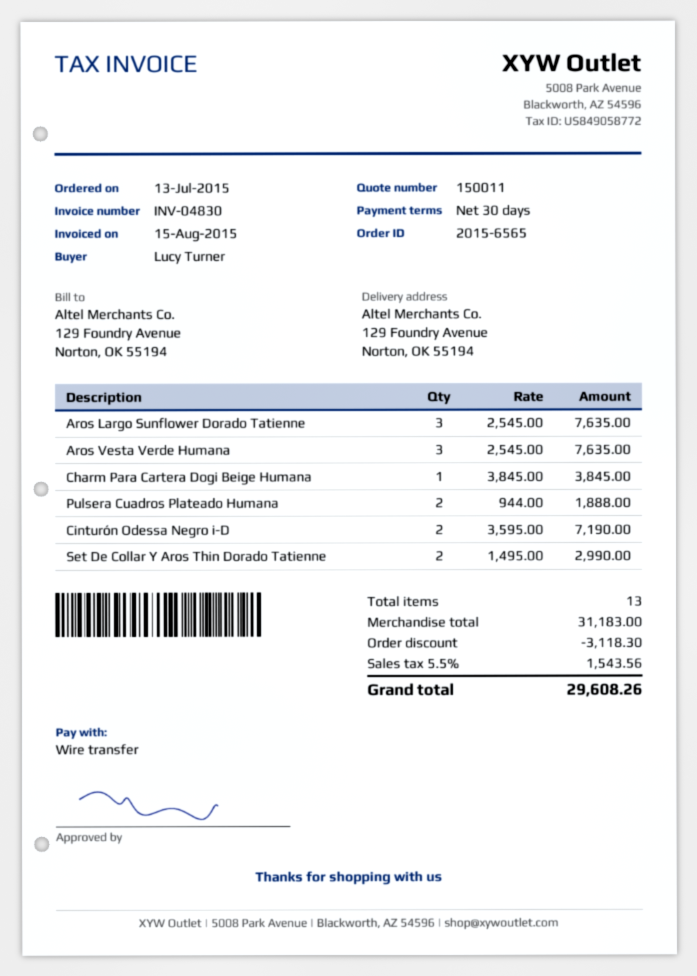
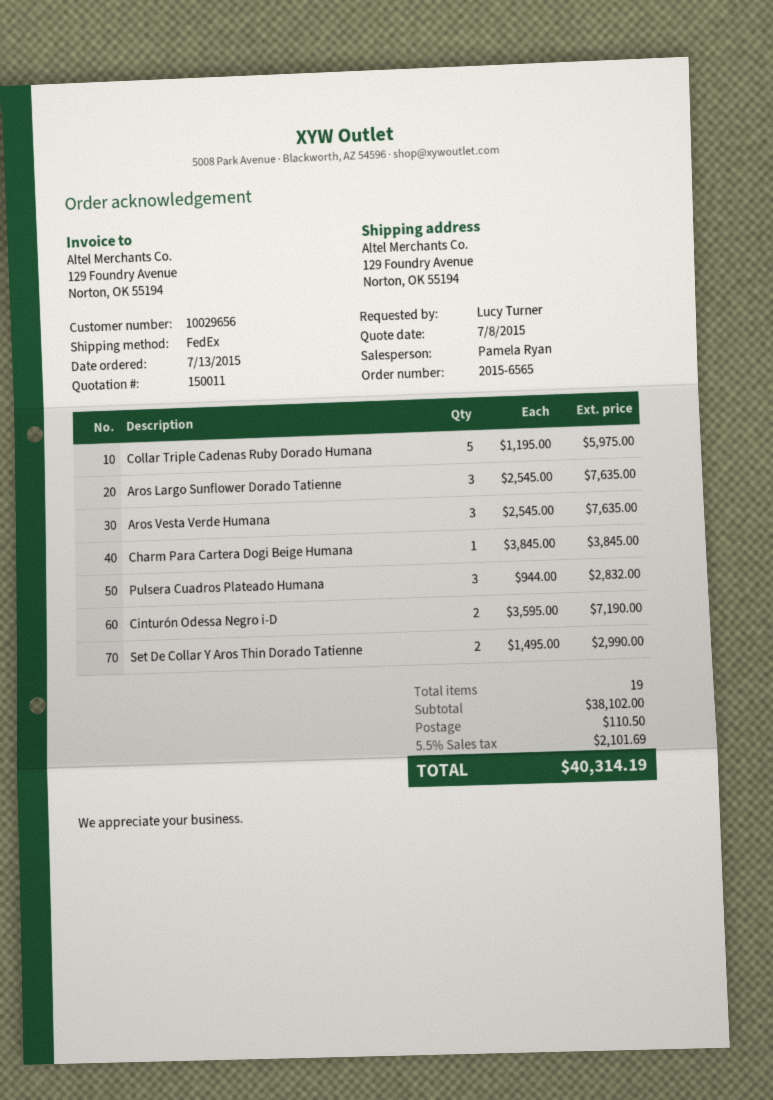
Pulsera Cuadros Plateado Humana: 2 x 944.00 = 1888.00 -> 3 x 944.00 = 2832.00
Collar Triple Cadenas Ruby Dorado Humana: none -> 5 x 1195.00 = 5975.00
total quantity: 13 -> 19
subtotal: 31183.00 -> 38102.00
discount: 3118.30 -> none
shipping: none -> 110.50
tax: 5.5% = 1543.56 -> 5.5% = 2101.69
total: 29608.26 -> 40314.19

